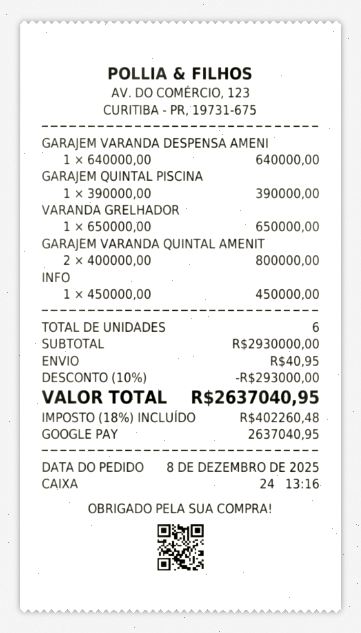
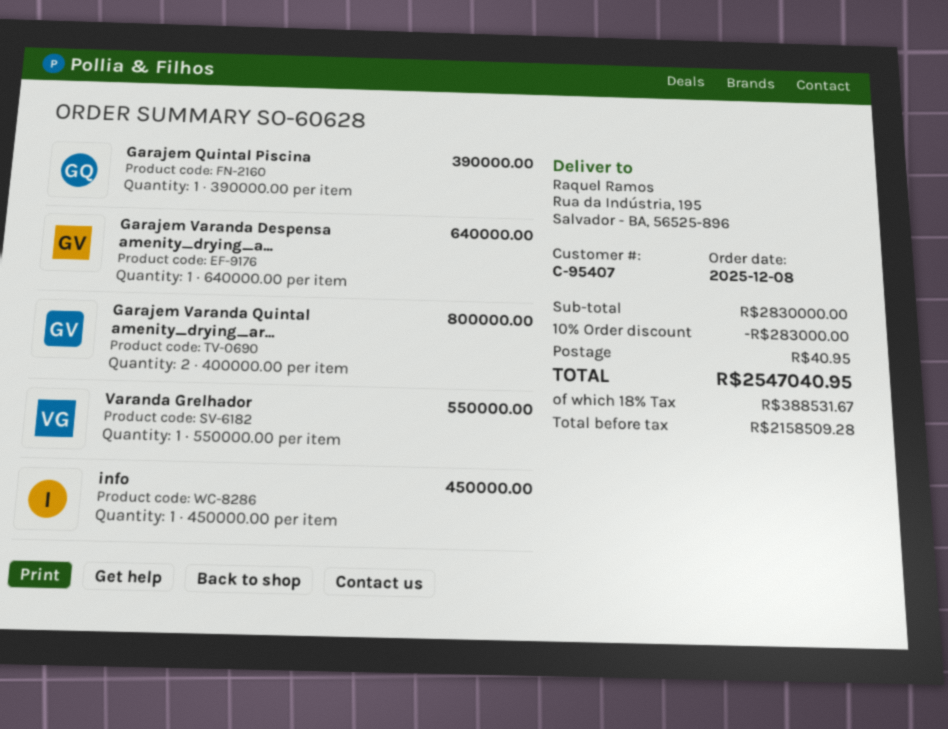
VARANDA GRELHADOR: 1 x 650000.00 = 650000.00 -> 1 x 550000.00 = 550000.00
subtotal: 2930000.00 -> 2830000.00
discount: 10% = 293000.00 -> 10% = 283000.00
tax: 18% = 402260.48 -> 18% = 388531.67
total: 2637040.95 -> 2547040.95

